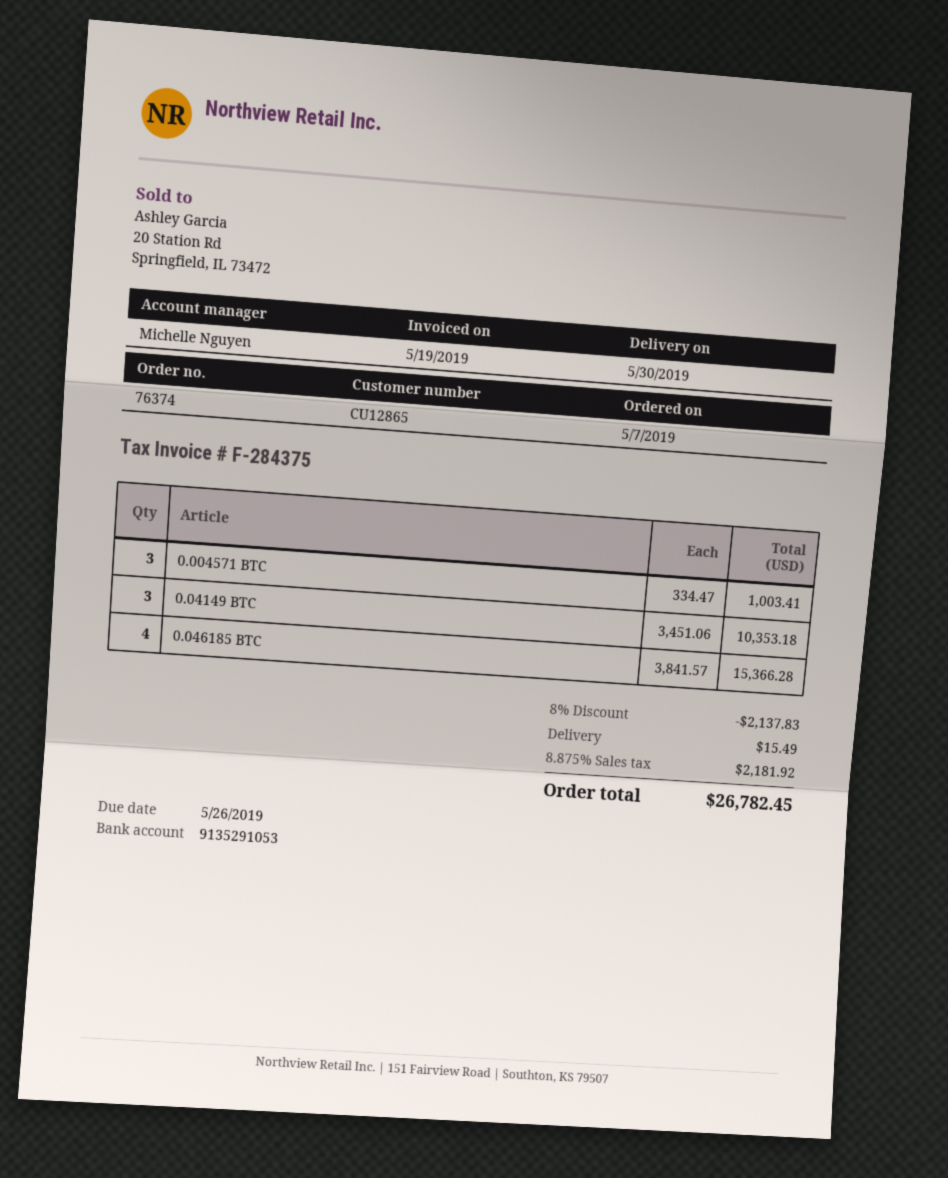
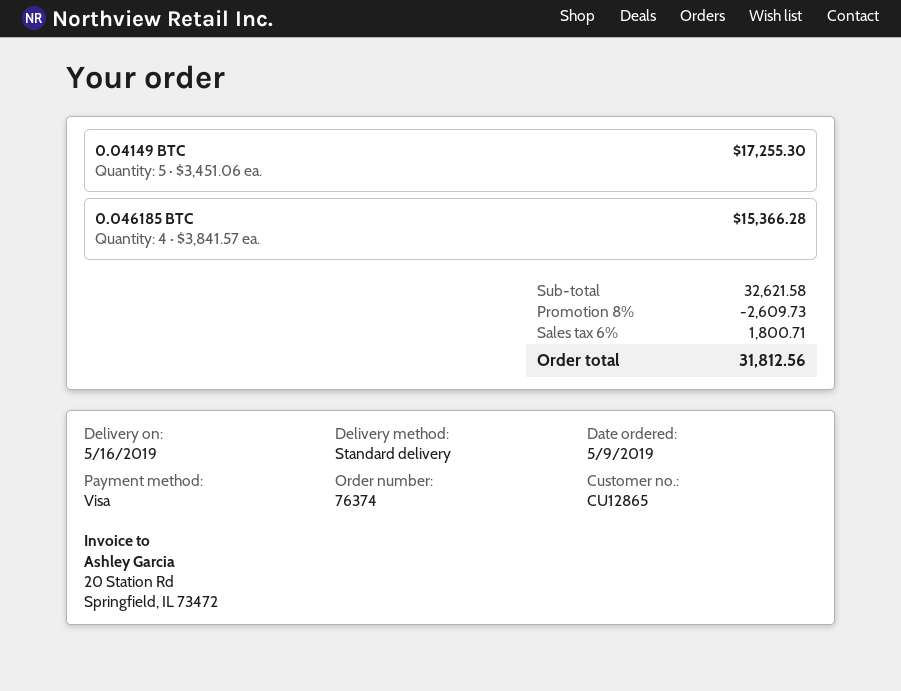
order date: 2019-05-07 -> 2019-05-09
delivery date: 2019-05-30 -> 2019-05-16
0.004571 BTC: 3 x 334.47 = 1003.41 -> none
0.04149 BTC: 3 x 3451.06 = 10353.18 -> 5 x 3451.06 = 17255.30
discount: 8% = 2137.83 -> 8% = 2609.73
shipping: 15.49 -> none
tax: 8.875% = 2181.92 -> 6% = 1800.71
total: 26782.45 -> 31812.56

